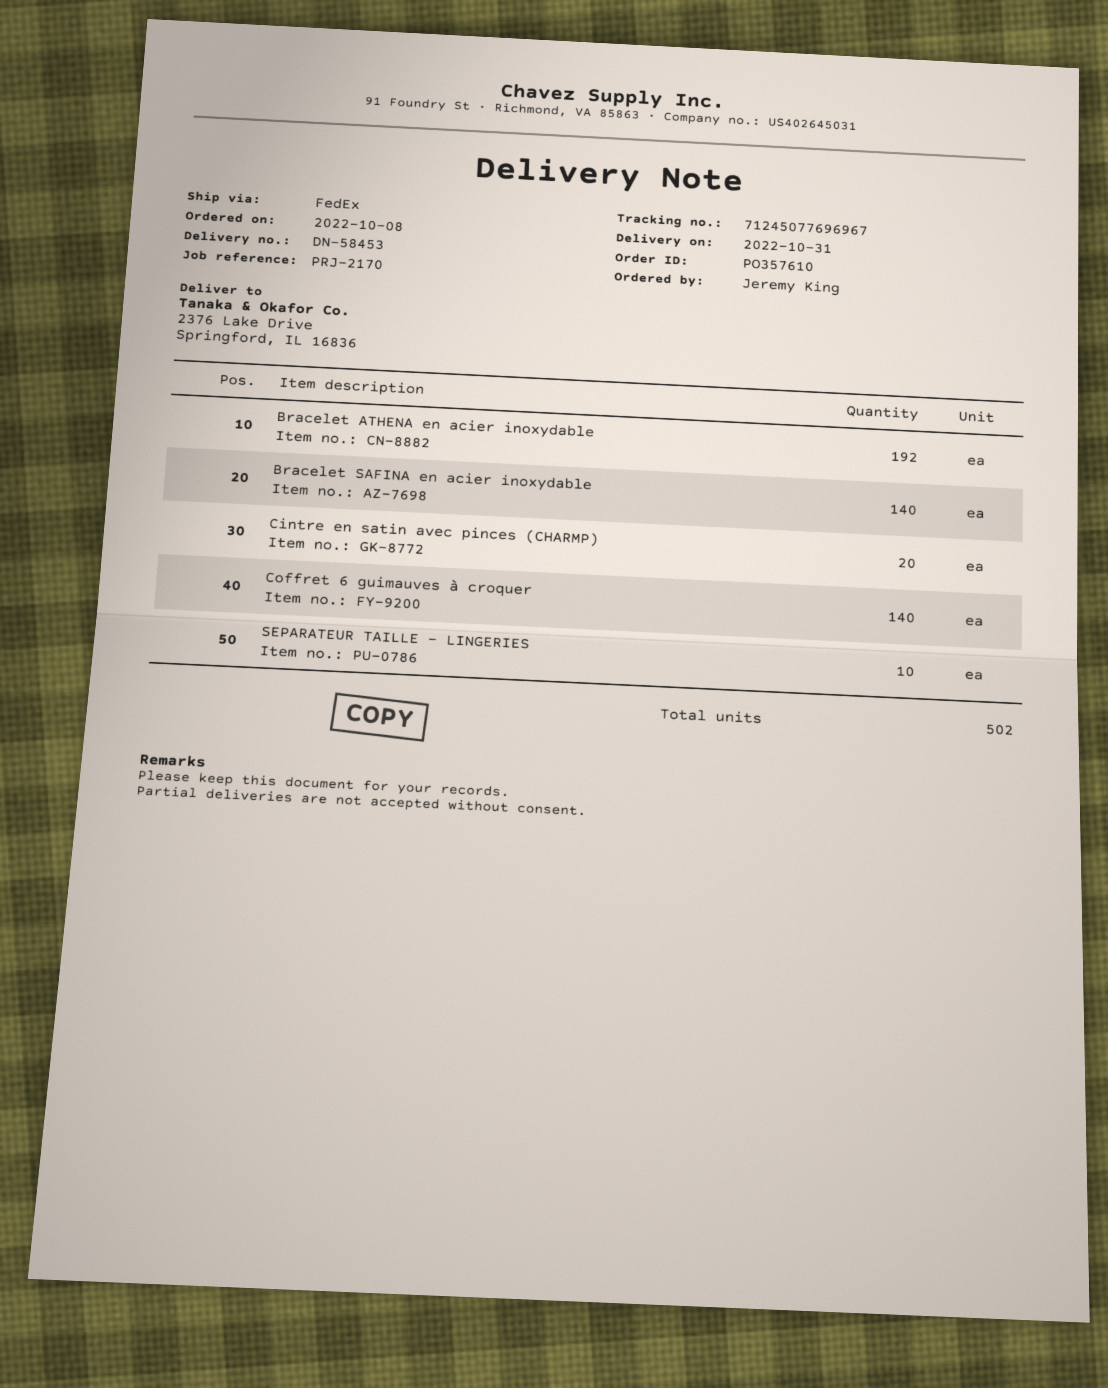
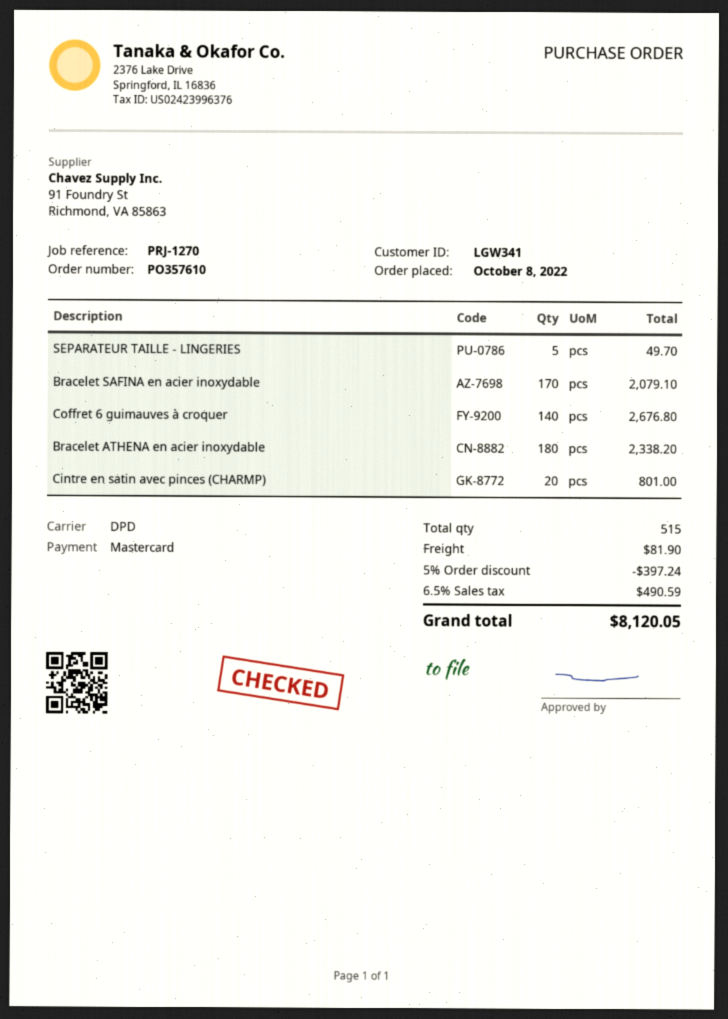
reference: PRJ-2170 -> PRJ-1270
shipping method: FedEx -> DPD
Bracelet ATHENA en acier inoxydable: 192 -> 180
Bracelet SAFINA en acier inoxydable: 140 -> 170
SEPARATEUR TAILLE - LINGERIES: 10 -> 5
total quantity: 502 -> 515

